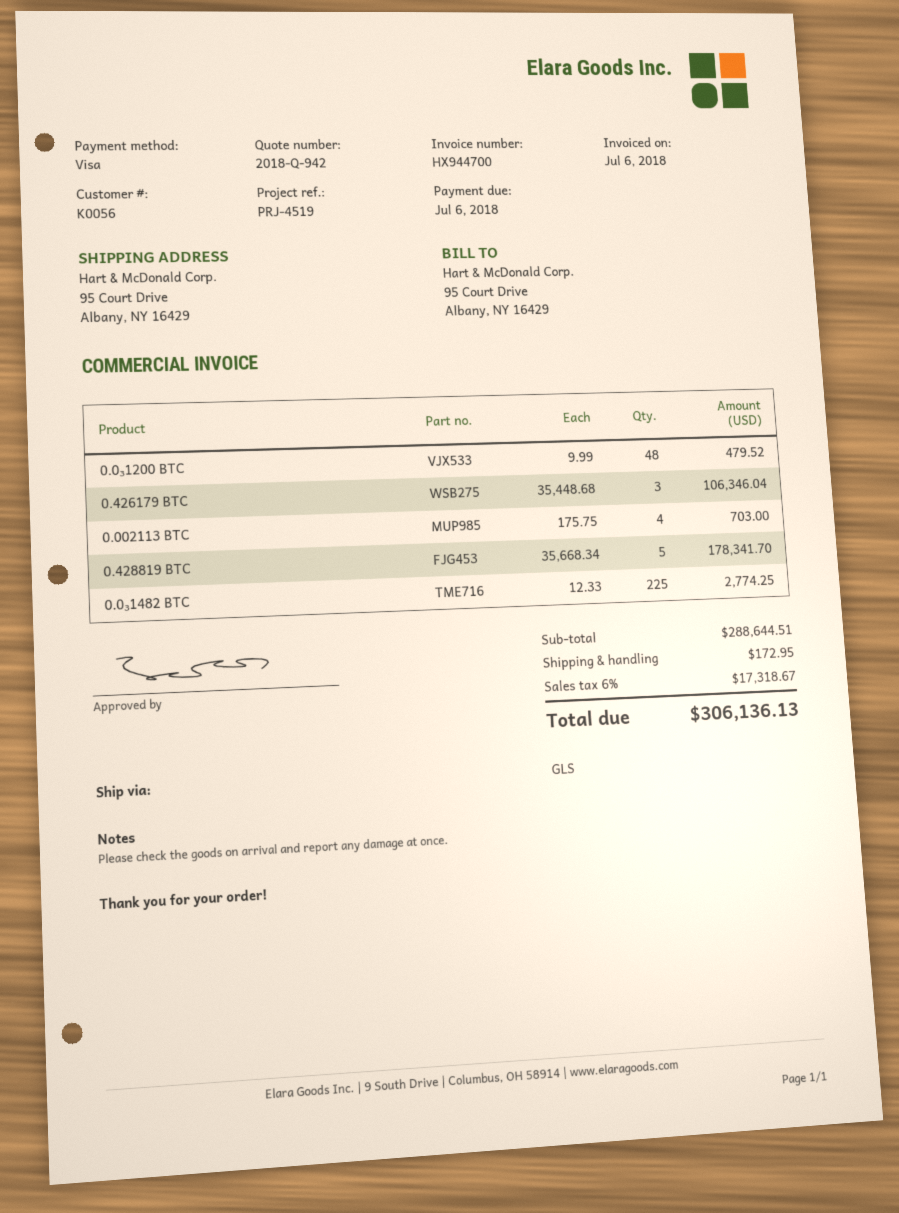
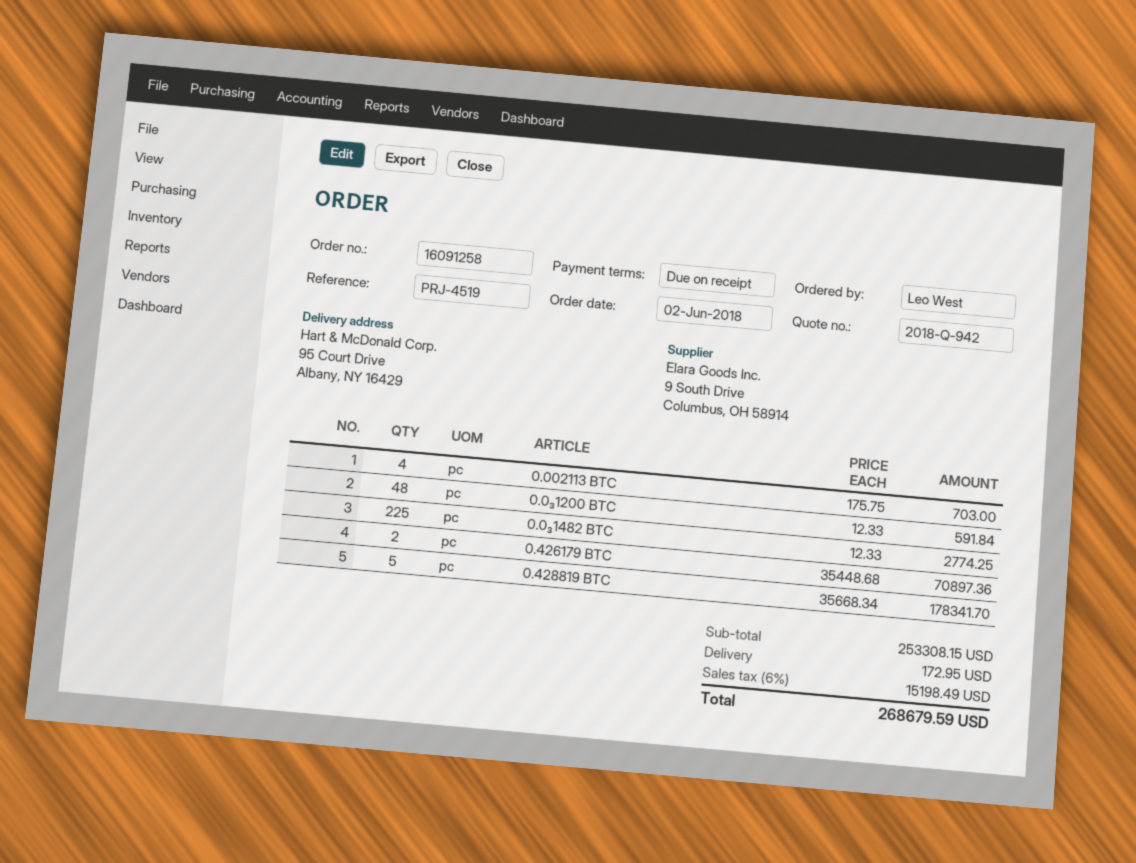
0.0₃1200 BTC: 48 x 9.99 = 479.52 -> 48 x 12.33 = 591.84
0.426179 BTC: 3 x 35448.68 = 106346.04 -> 2 x 35448.68 = 70897.36
subtotal: 288644.51 -> 253308.15
tax: 6% = 17318.67 -> 6% = 15198.49
total: 306136.13 -> 268679.59

